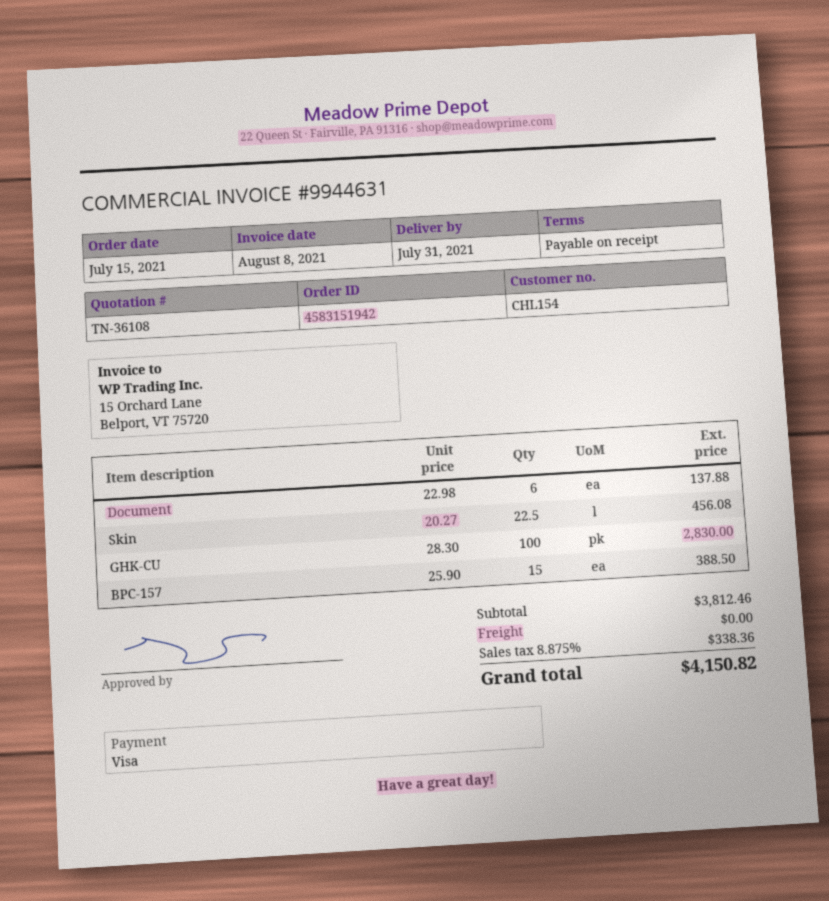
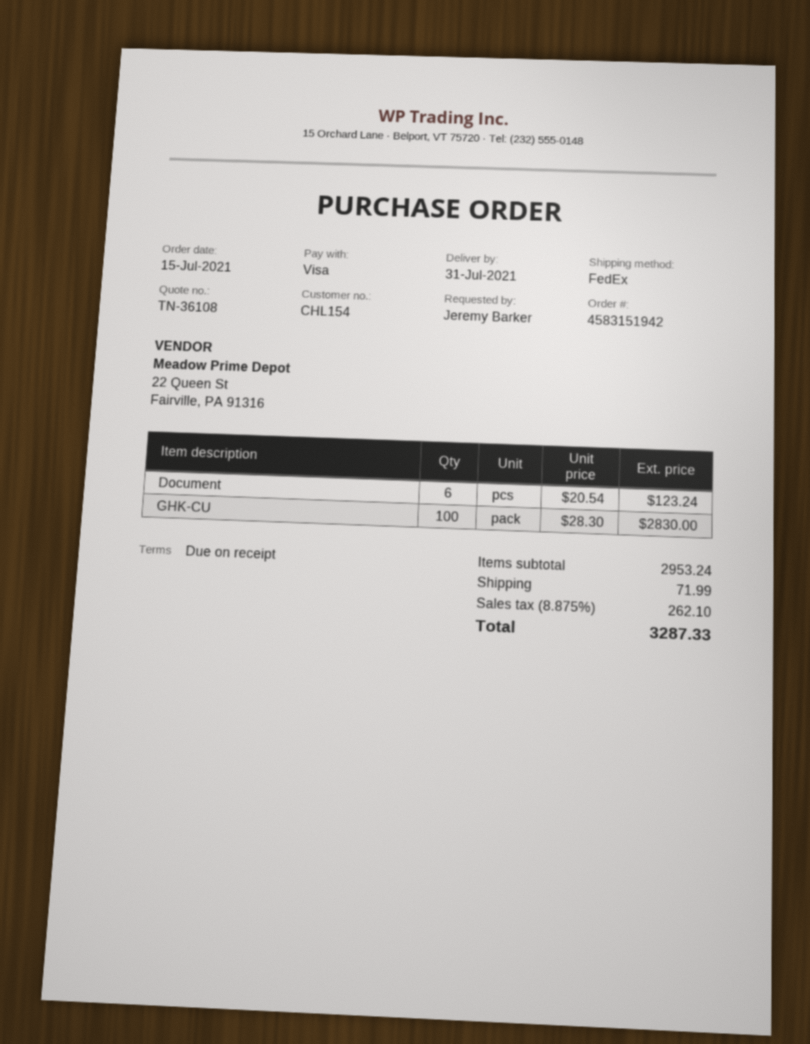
Document: 6 x 22.98 = 137.88 -> 6 x 20.54 = 123.24
Skin: 22.5 x 20.27 = 456.08 -> none
BPC-157: 15 x 25.90 = 388.50 -> none
subtotal: 3812.46 -> 2953.24
shipping: 0.00 -> 71.99
tax: 8.875% = 338.36 -> 8.875% = 262.10
total: 4150.82 -> 3287.33

